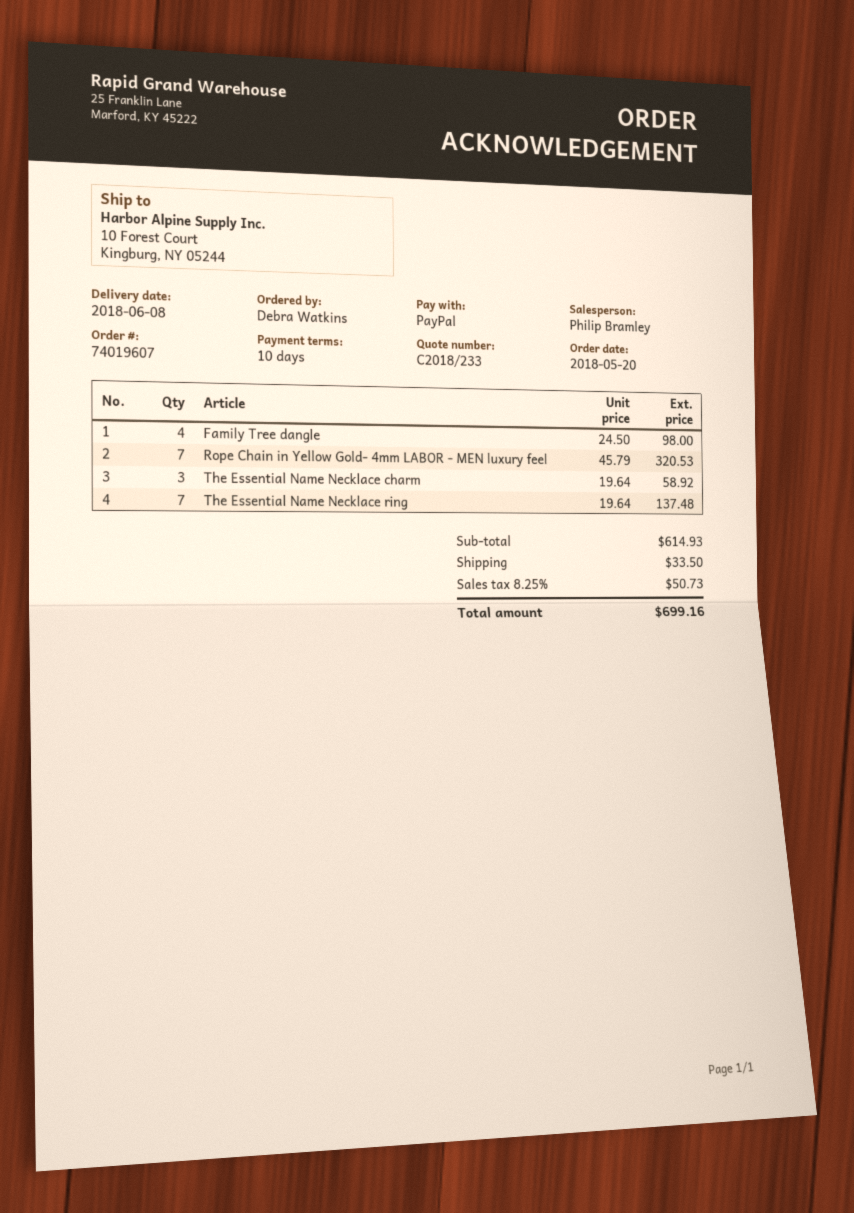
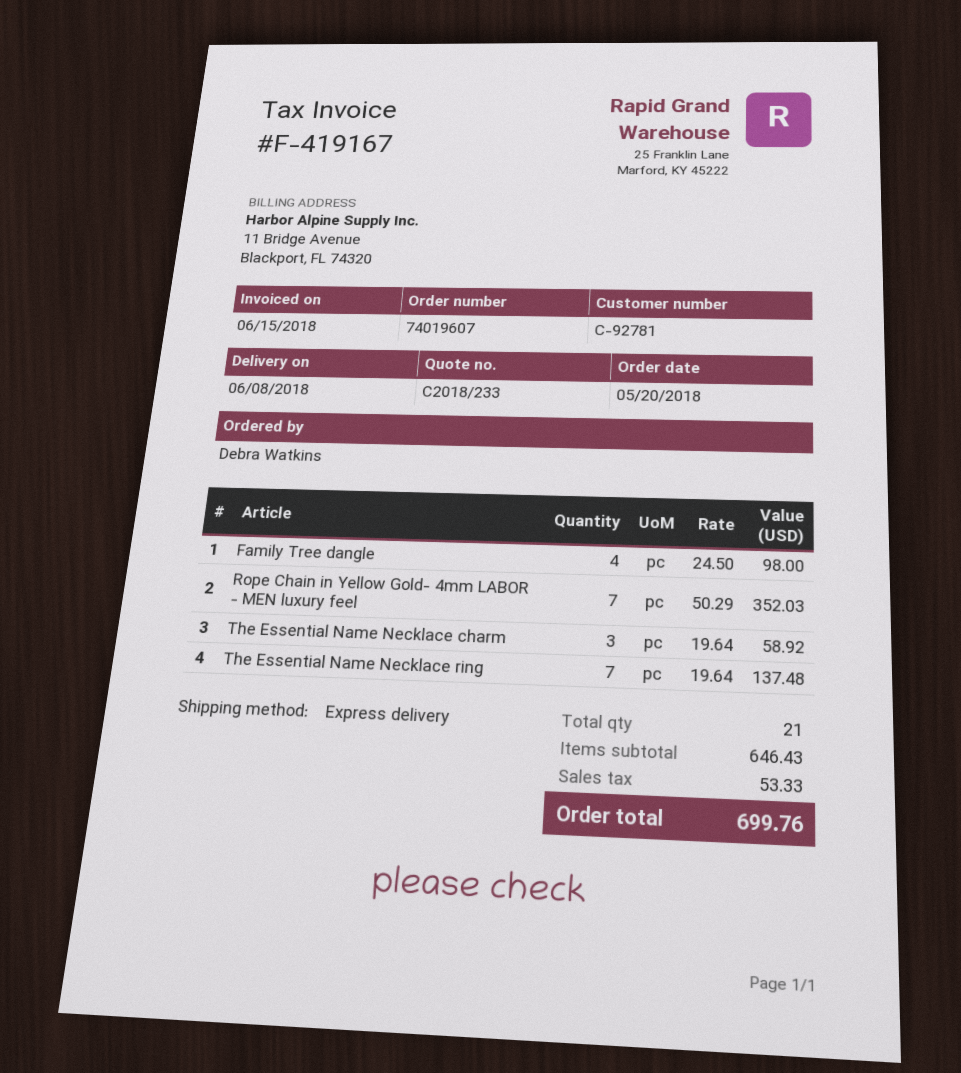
Rope Chain in Yellow Gold- 4mm LABOR - MEN luxury feel: 7 x 45.79 = 320.53 -> 7 x 50.29 = 352.03
subtotal: 614.93 -> 646.43
shipping: 33.50 -> none
tax: 50.73 -> 53.33
total: 699.16 -> 699.76

